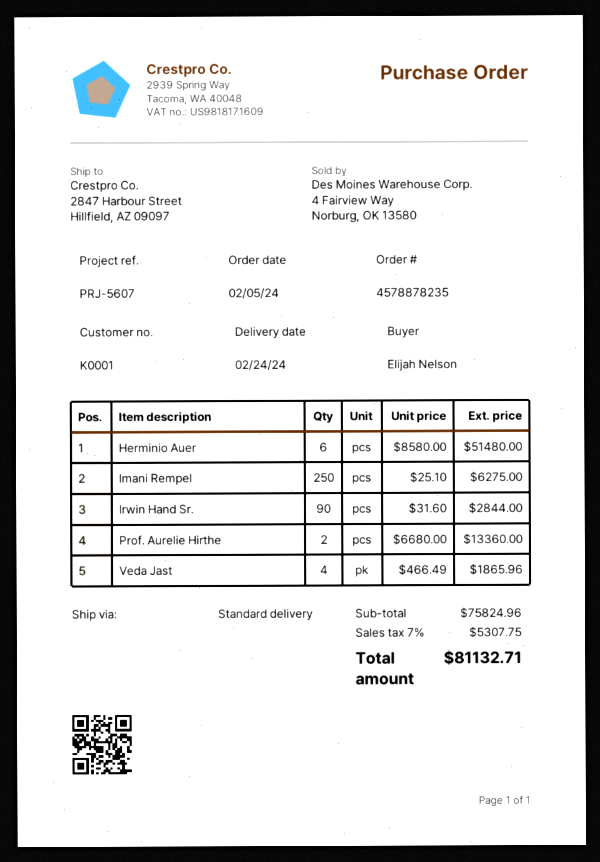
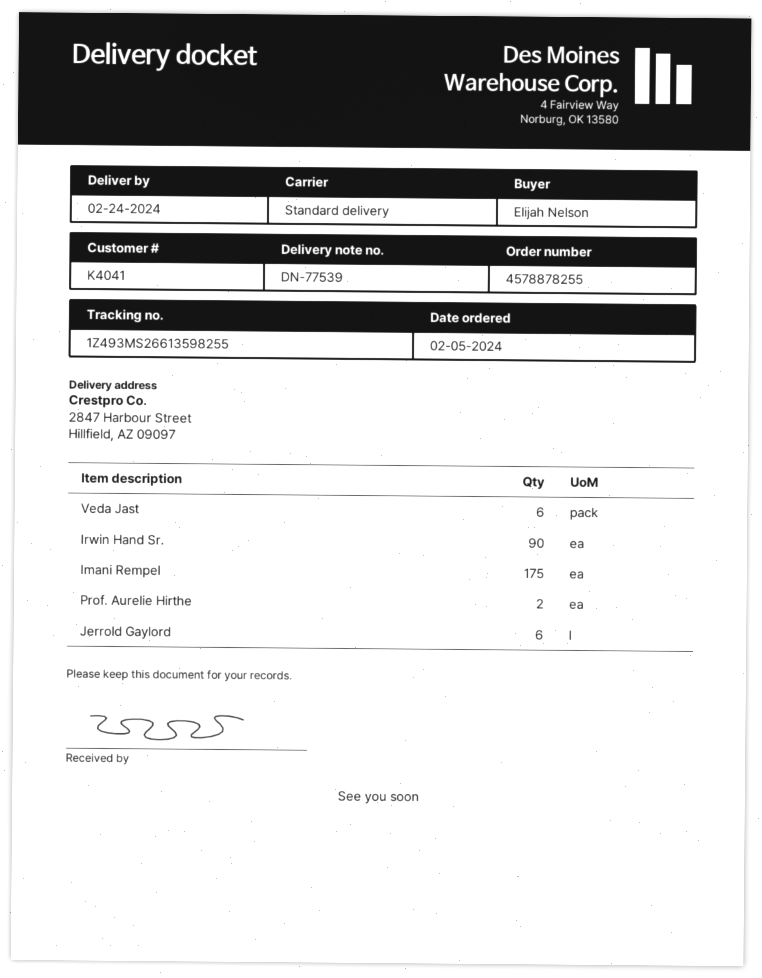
order number: 4578878235 -> 4578878255
customer number: K0001 -> K4041
Herminio Auer: 6 -> none
Imani Rempel: 250 -> 175
Veda Jast: 4 -> 6
Jerrold Gaylord: none -> 6

